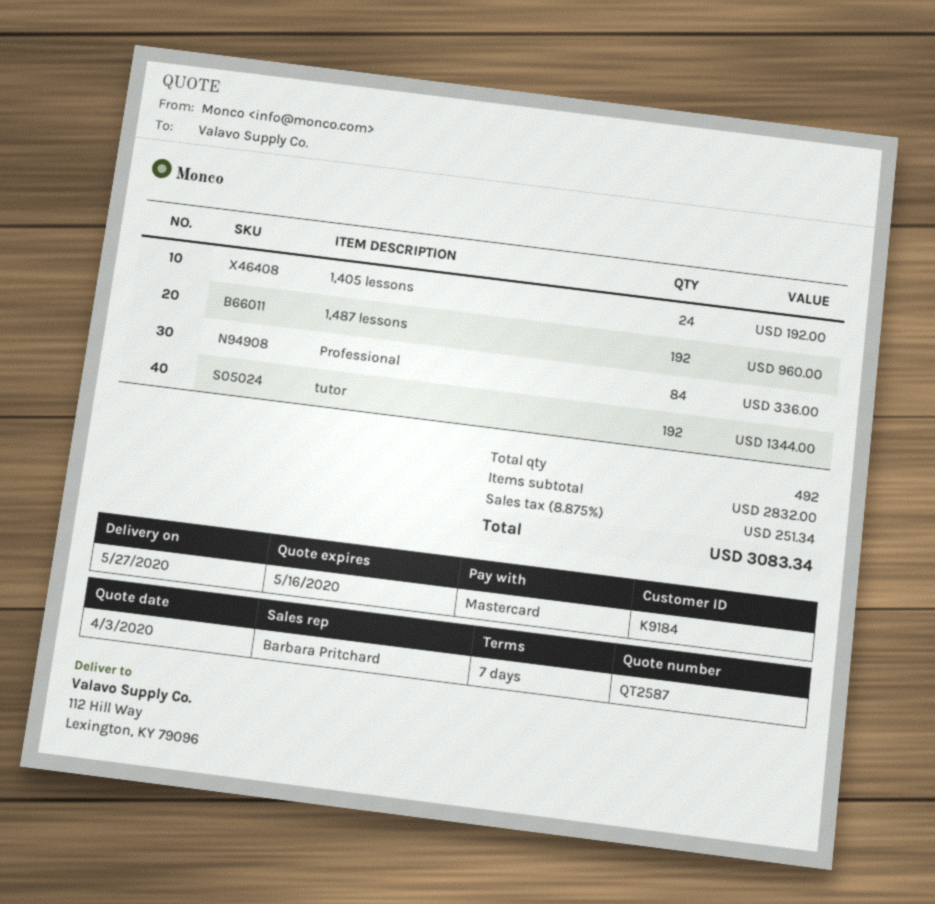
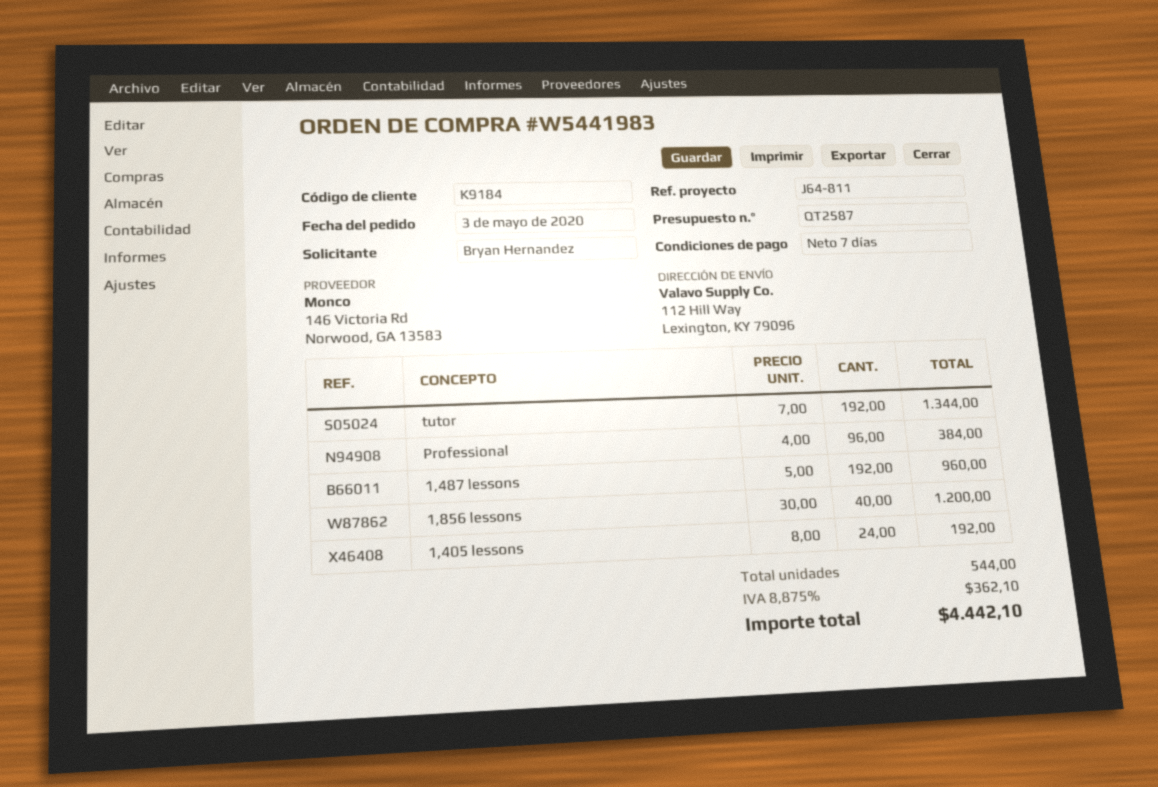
Professional: 84 for 336.00 -> 96 for 384.00
1,856 lessons: none -> 40 for 1200.00
total quantity: 492 -> 544
tax: 8.875% = 251.34 -> 8.875% = 362.10
total: 3083.34 -> 4442.10

